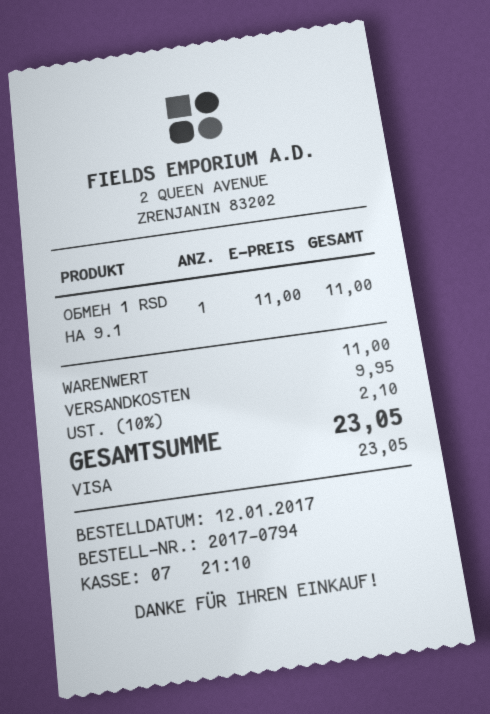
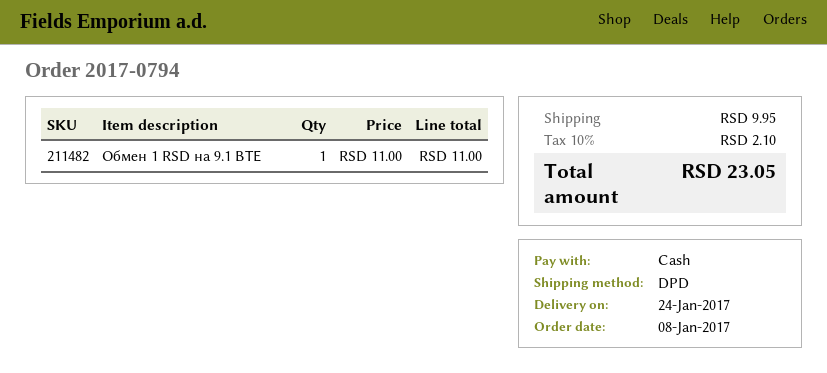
order date: 2017-01-12 -> 2017-01-08
payment method: Visa -> cash

